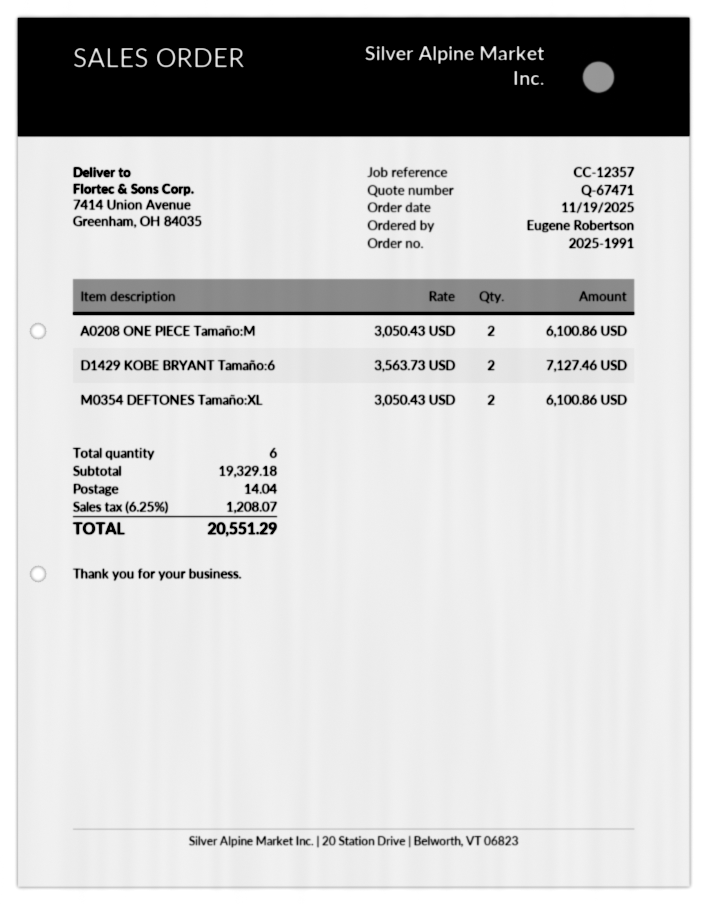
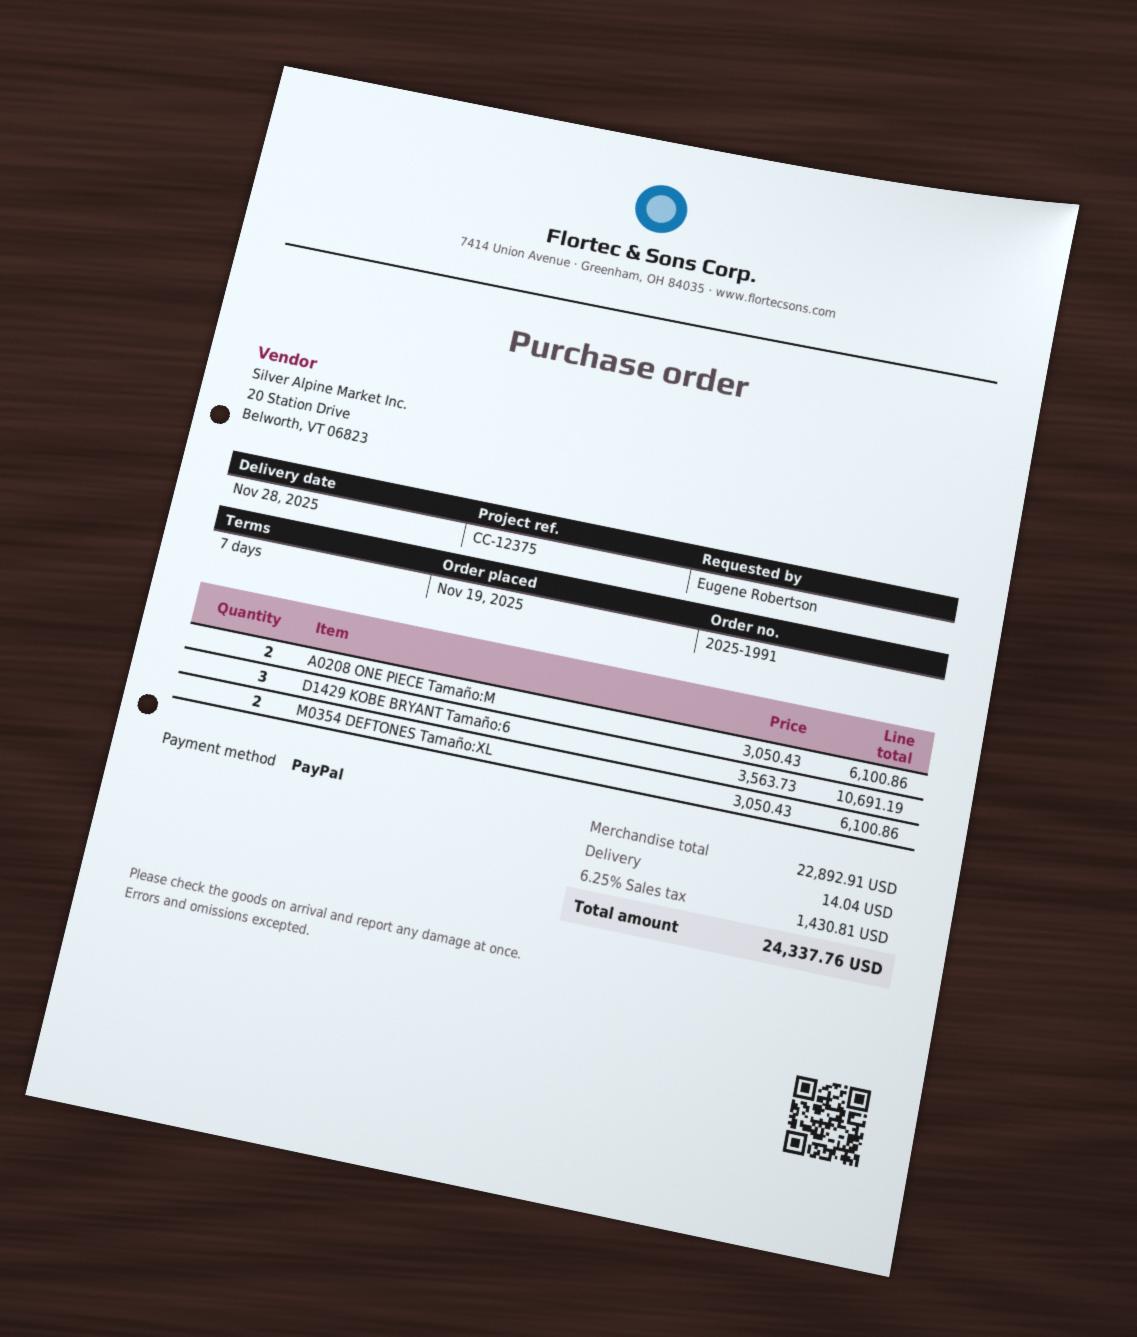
reference: CC-12357 -> CC-12375
D1429 KOBE BRYANT Tamaño:6: 2 x 3563.73 = 7127.46 -> 3 x 3563.73 = 10691.19
subtotal: 19329.18 -> 22892.91
tax: 6.25% = 1208.07 -> 6.25% = 1430.81
total: 20551.29 -> 24337.76

